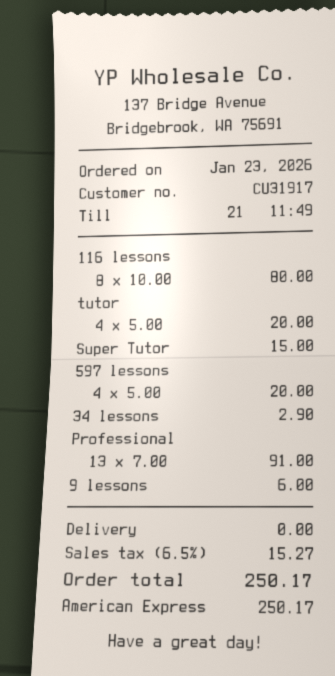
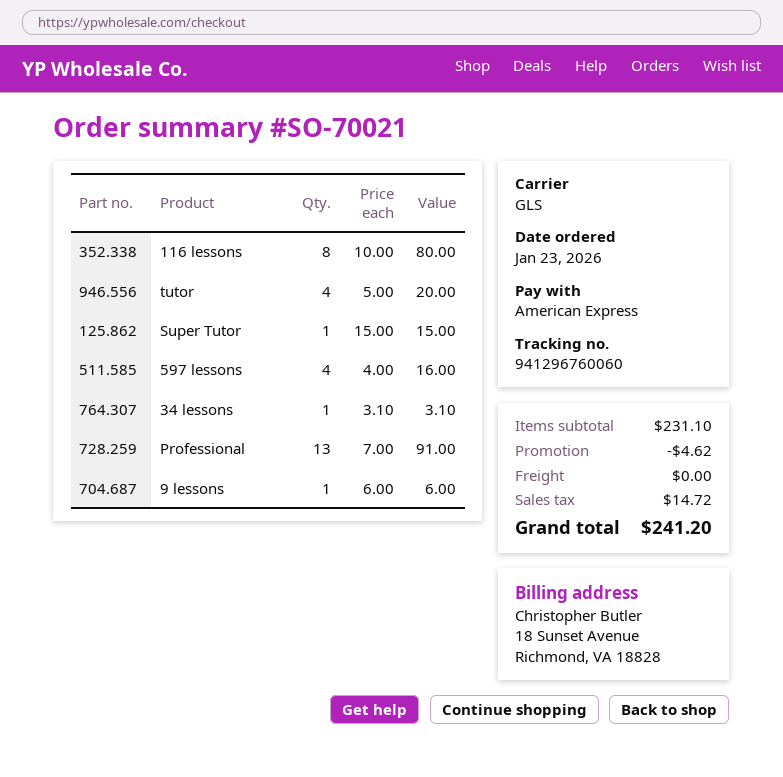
597 lessons: 4 x 5.00 = 20.00 -> 4 x 4.00 = 16.00
34 lessons: 1 x 2.90 = 2.90 -> 1 x 3.10 = 3.10
discount: none -> 4.62
tax: 15.27 -> 14.72
total: 250.17 -> 241.20

